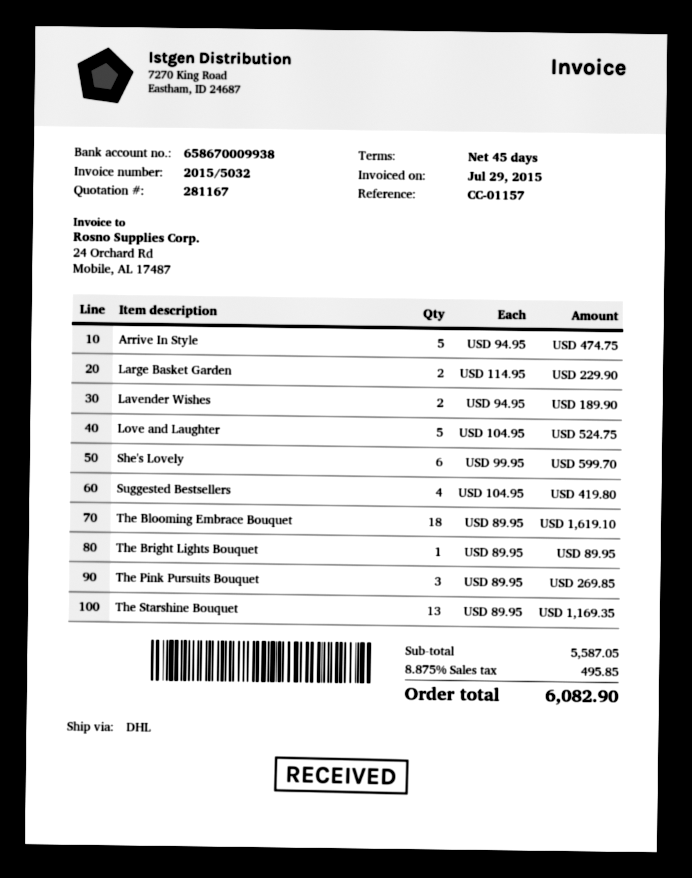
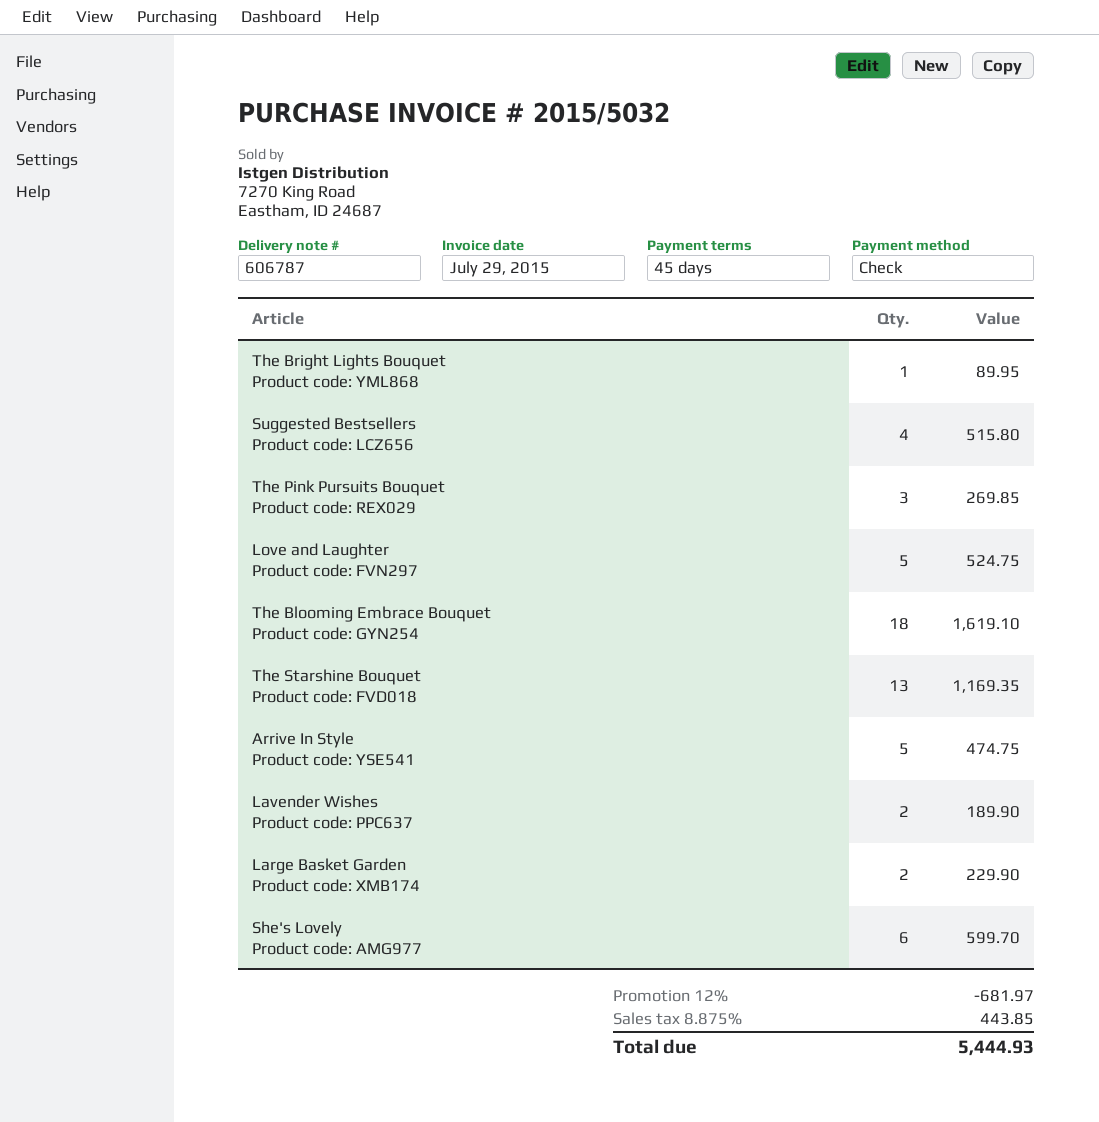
Suggested Bestsellers: 4 for 419.80 -> 4 for 515.80
discount: none -> 12% = 681.97
tax: 8.875% = 495.85 -> 8.875% = 443.85
total: 6082.90 -> 5444.93

